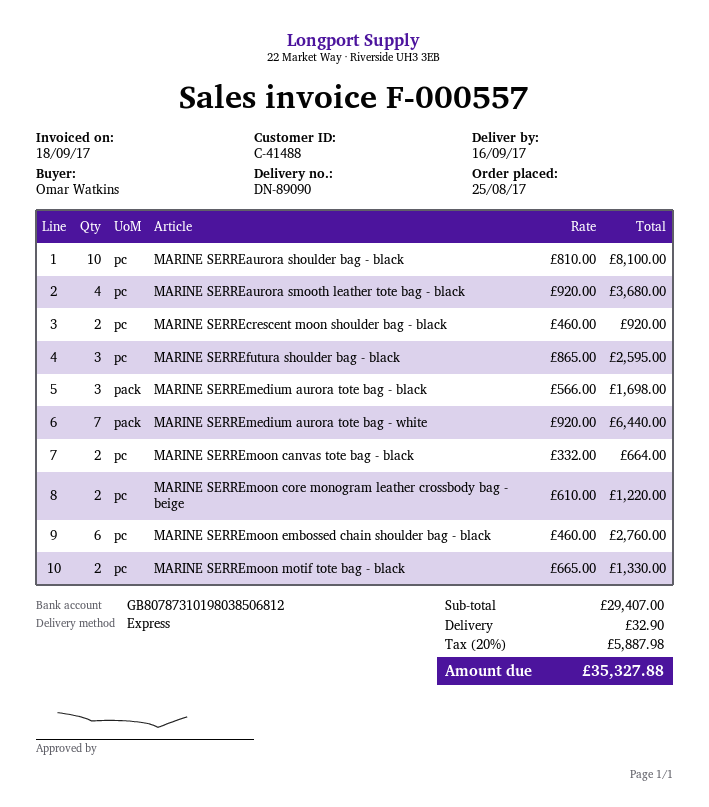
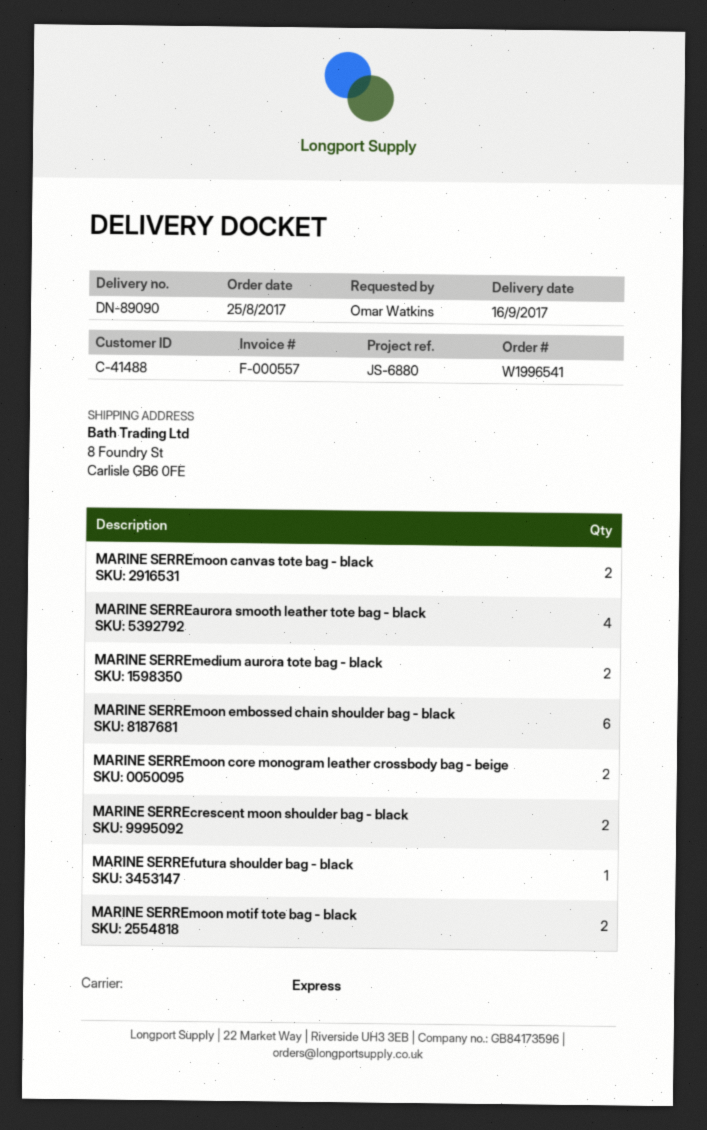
MARINE SERREaurora shoulder bag - black: 10 -> none
MARINE SERREfutura shoulder bag - black: 3 -> 1
MARINE SERREmedium aurora tote bag - black: 3 -> 2
MARINE SERREmedium aurora tote bag - white: 7 -> none

